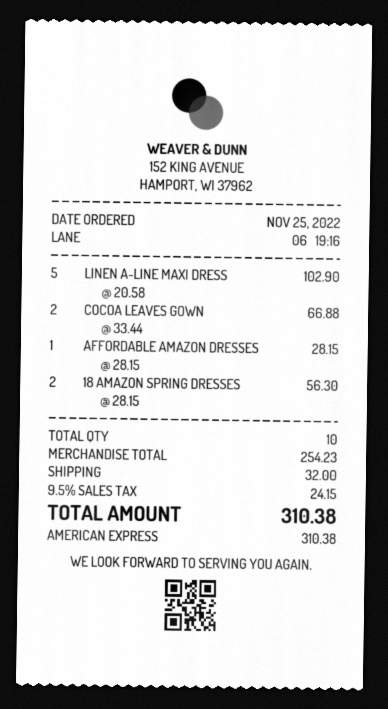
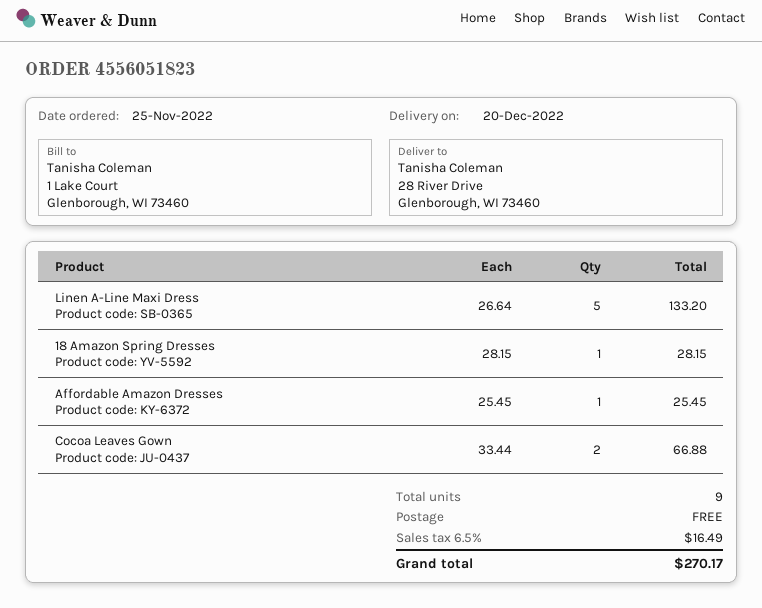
LINEN A-LINE MAXI DRESS: 5 x 20.58 = 102.90 -> 5 x 26.64 = 133.20
AFFORDABLE AMAZON DRESSES: 1 x 28.15 = 28.15 -> 1 x 25.45 = 25.45
18 AMAZON SPRING DRESSES: 2 x 28.15 = 56.30 -> 1 x 28.15 = 28.15
total quantity: 10 -> 9
shipping: 32.00 -> 0.00
tax: 9.5% = 24.15 -> 6.5% = 16.49
total: 310.38 -> 270.17

